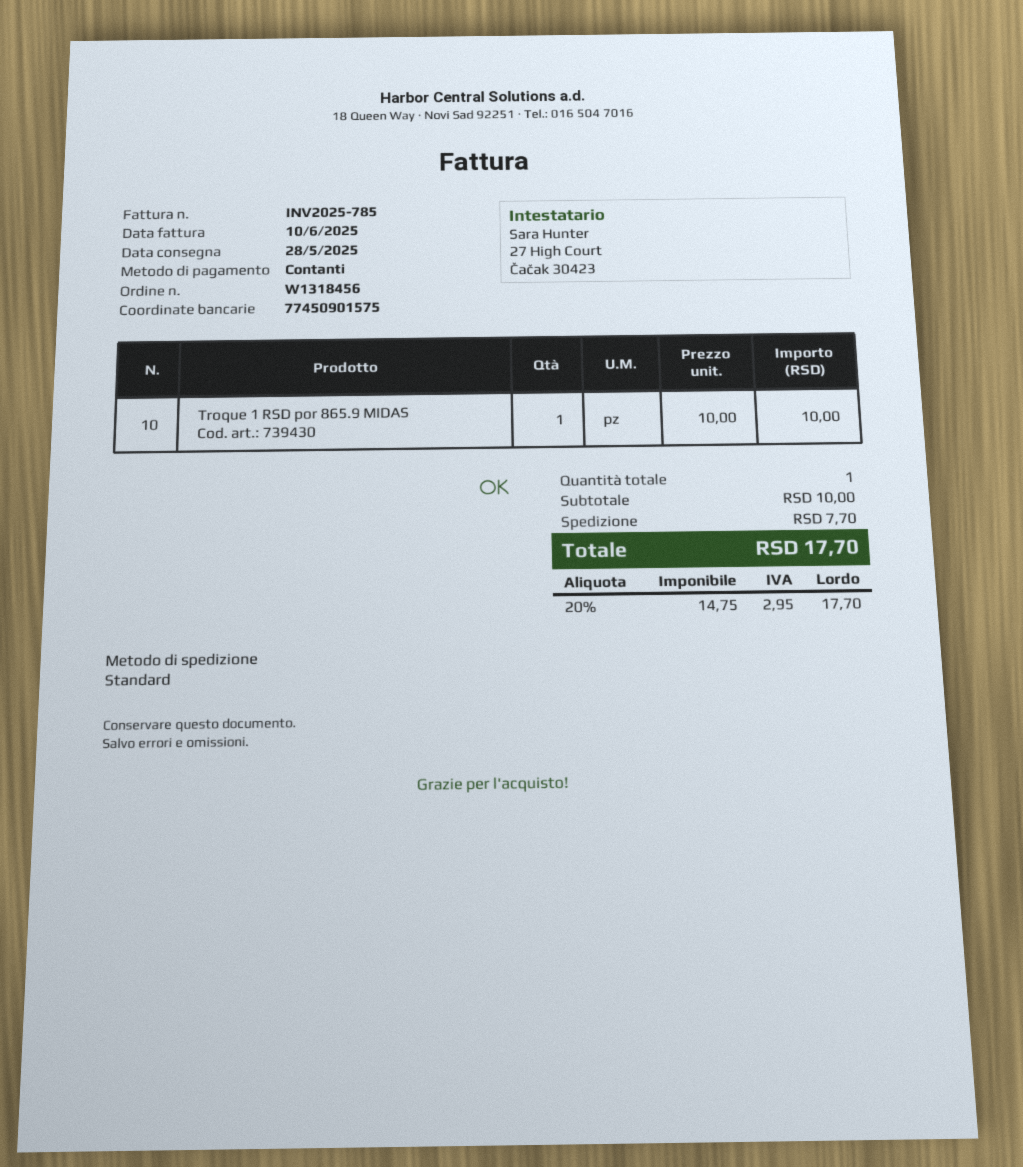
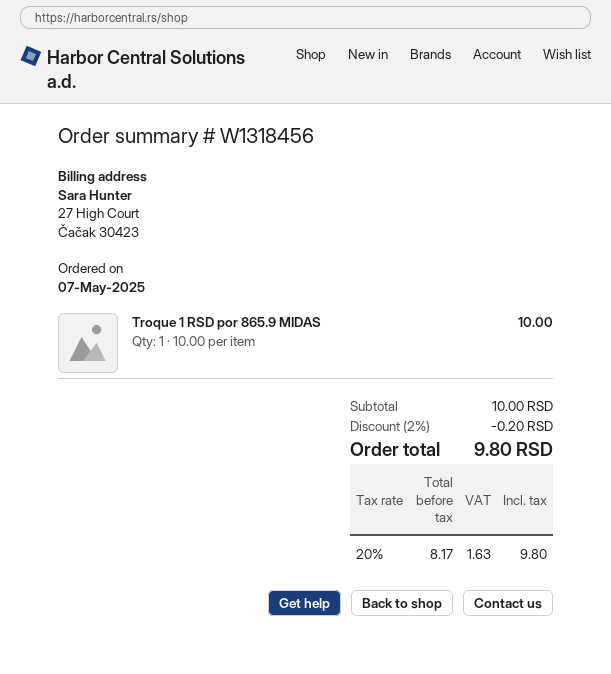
discount: none -> 2% = 0.20
shipping: 7.70 -> none
net: 14.75 -> 8.17
tax: 20% = 2.95 -> 20% = 1.63
total: 17.70 -> 9.80

